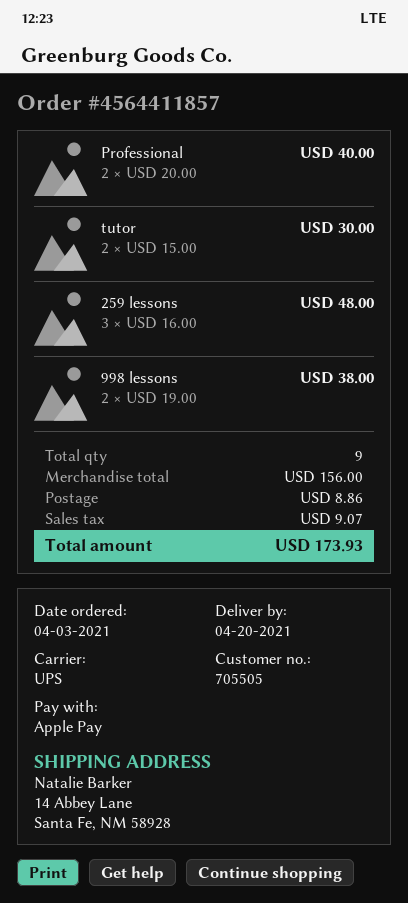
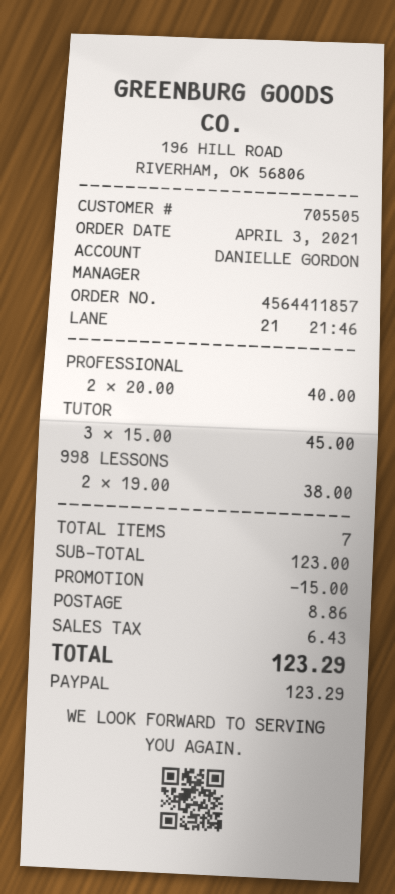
payment method: Apple Pay -> PayPal
tutor: 2 x 15.00 = 30.00 -> 3 x 15.00 = 45.00
259 lessons: 3 x 16.00 = 48.00 -> none
total quantity: 9 -> 7
subtotal: 156.00 -> 123.00
discount: none -> 15.00
tax: 9.07 -> 6.43
total: 173.93 -> 123.29

